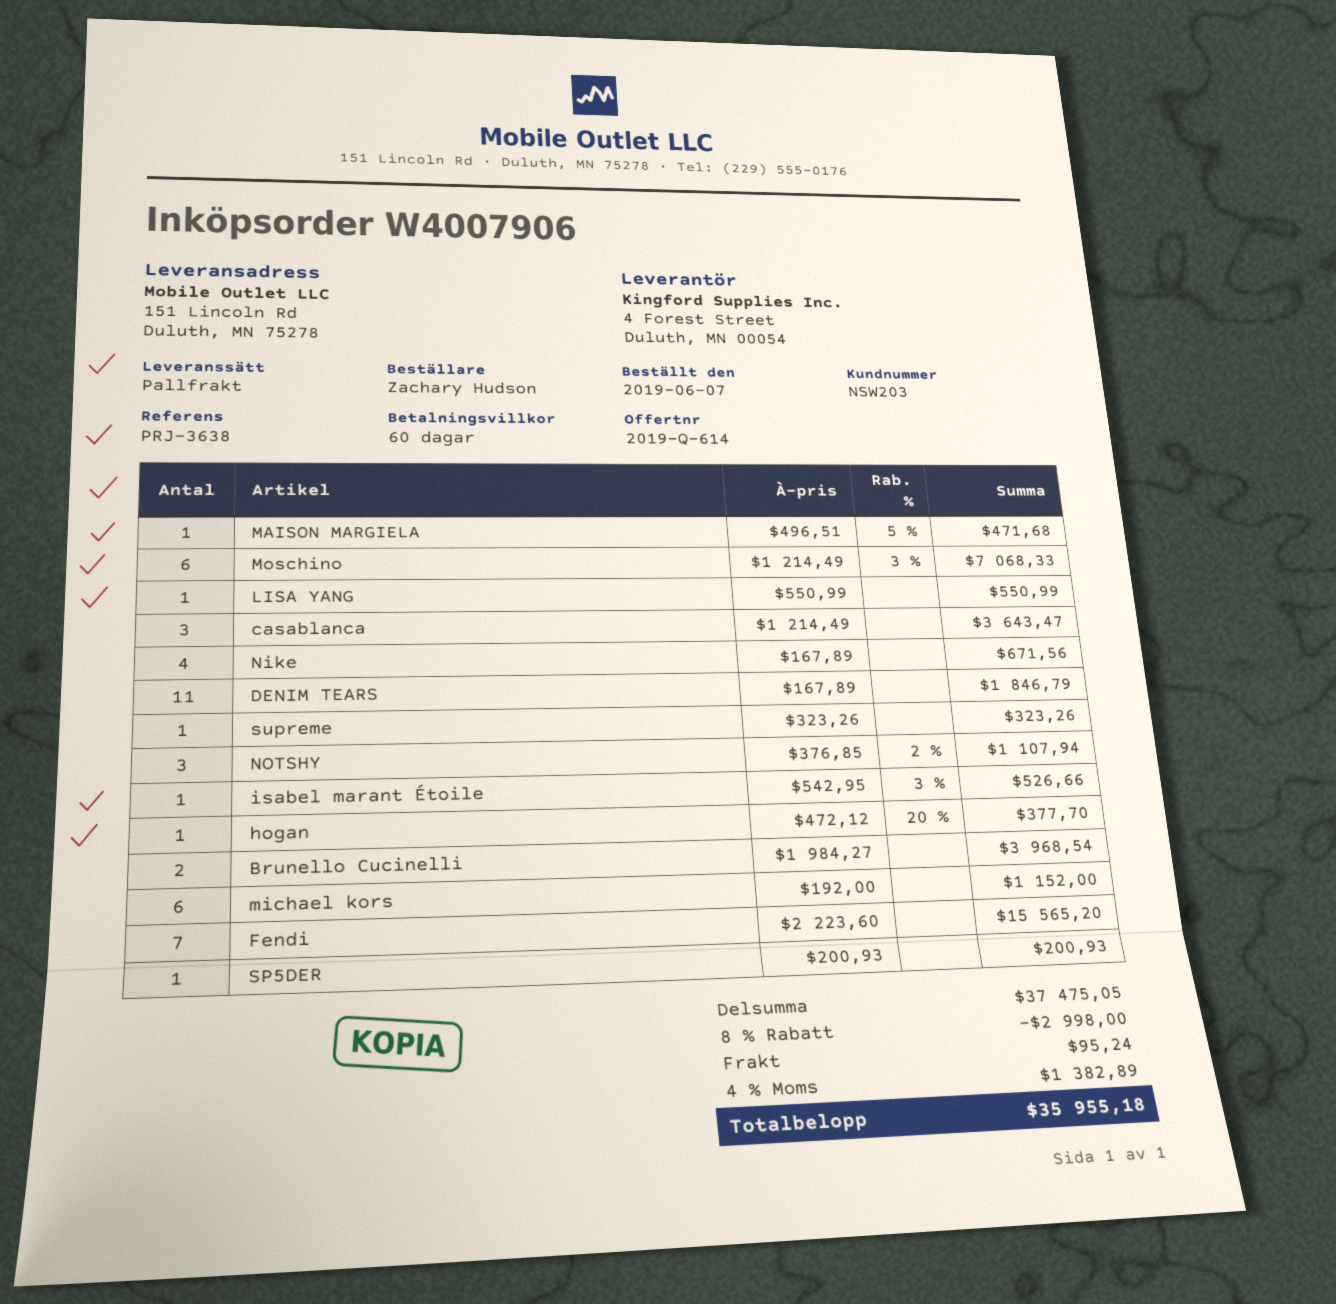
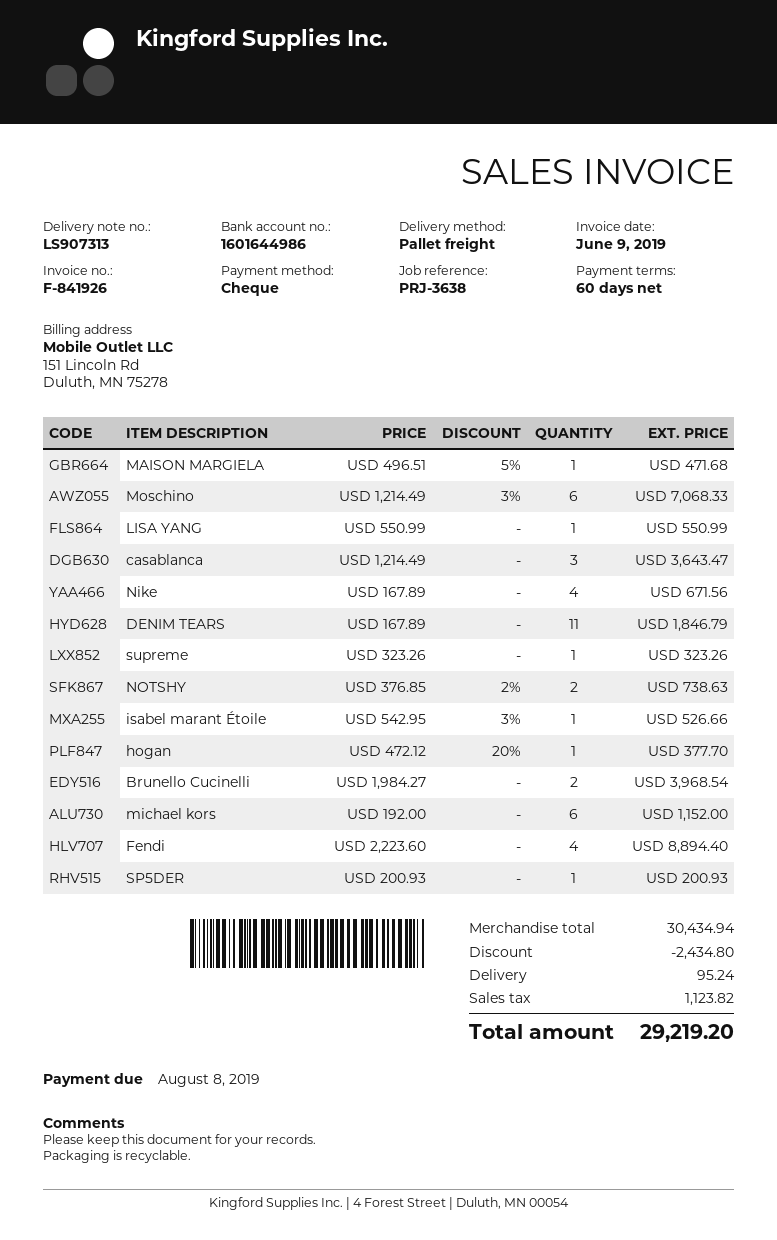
NOTSHY: 3 x 376.85 - 2% = 1107.94 -> 2 x 376.85 - 2% = 738.63
Fendi: 7 x 2223.60 = 15565.20 -> 4 x 2223.60 = 8894.40
subtotal: 37475.05 -> 30434.94
discount: 2998.00 -> 2434.80
tax: 1382.89 -> 1123.82
total: 35955.18 -> 29219.20

